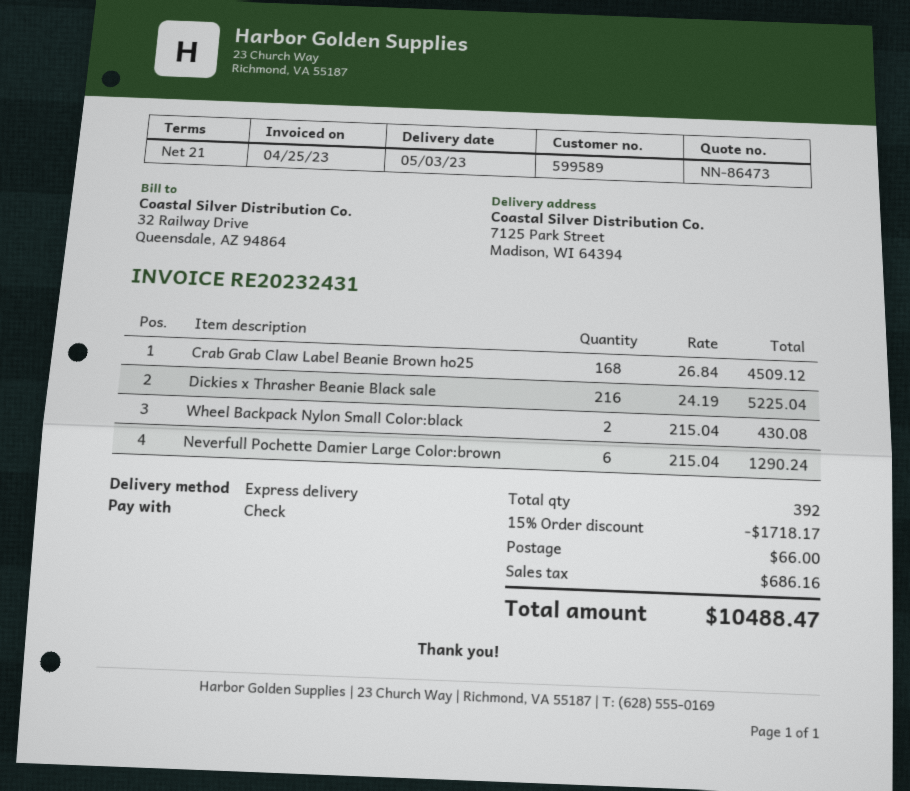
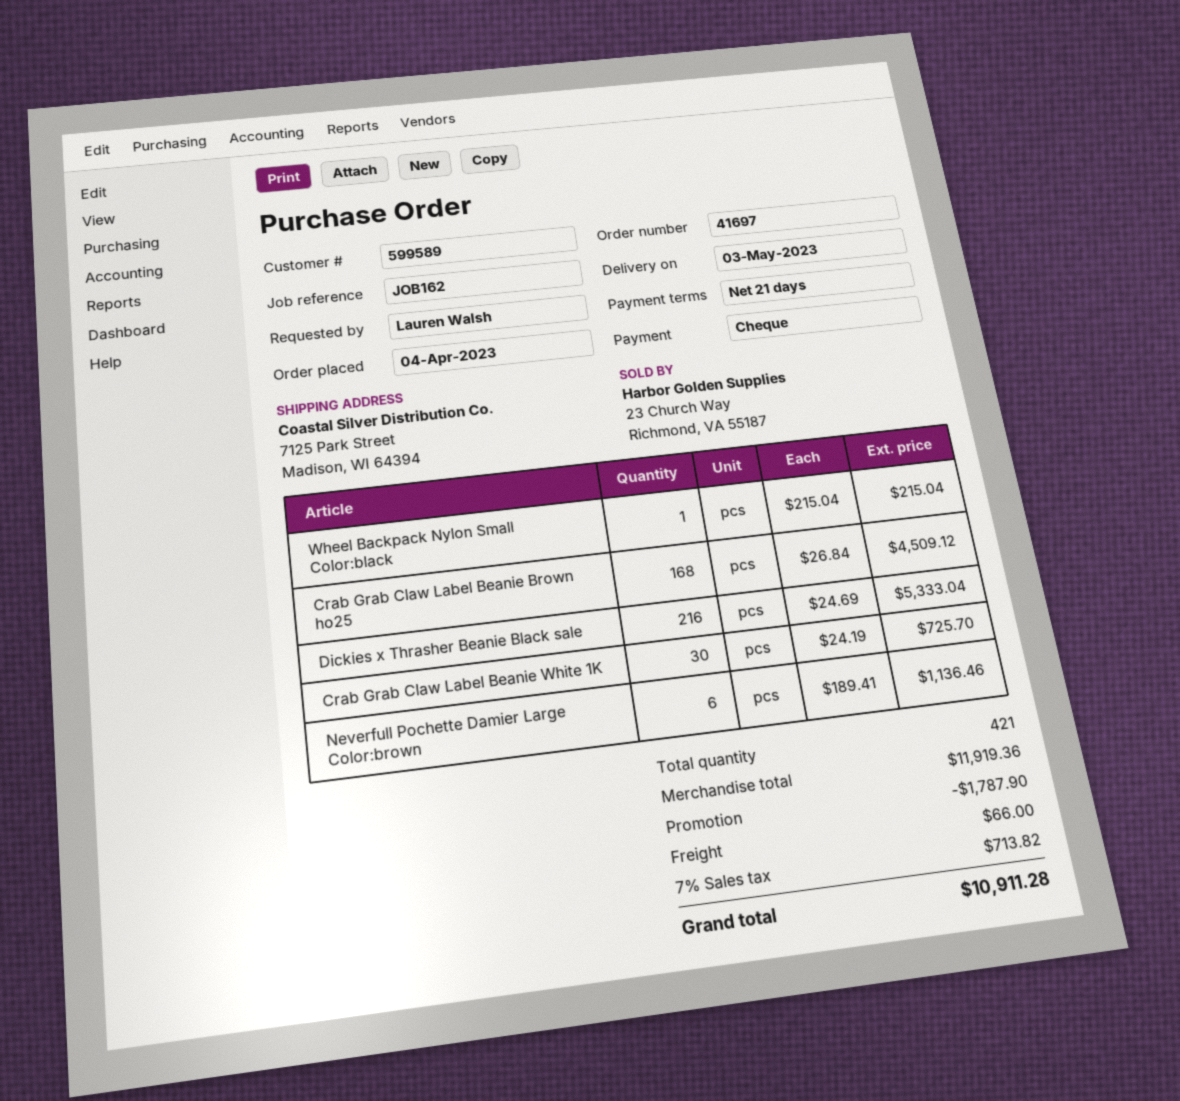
Dickies x Thrasher Beanie Black sale: 216 x 24.19 = 5225.04 -> 216 x 24.69 = 5333.04
Wheel Backpack Nylon Small Color:black: 2 x 215.04 = 430.08 -> 1 x 215.04 = 215.04
Neverfull Pochette Damier Large Color:brown: 6 x 215.04 = 1290.24 -> 6 x 189.41 = 1136.46
Crab Grab Claw Label Beanie White 1K: none -> 30 x 24.19 = 725.70
total quantity: 392 -> 421
discount: 1718.17 -> 1787.90
tax: 686.16 -> 713.82
total: 10488.47 -> 10911.28

